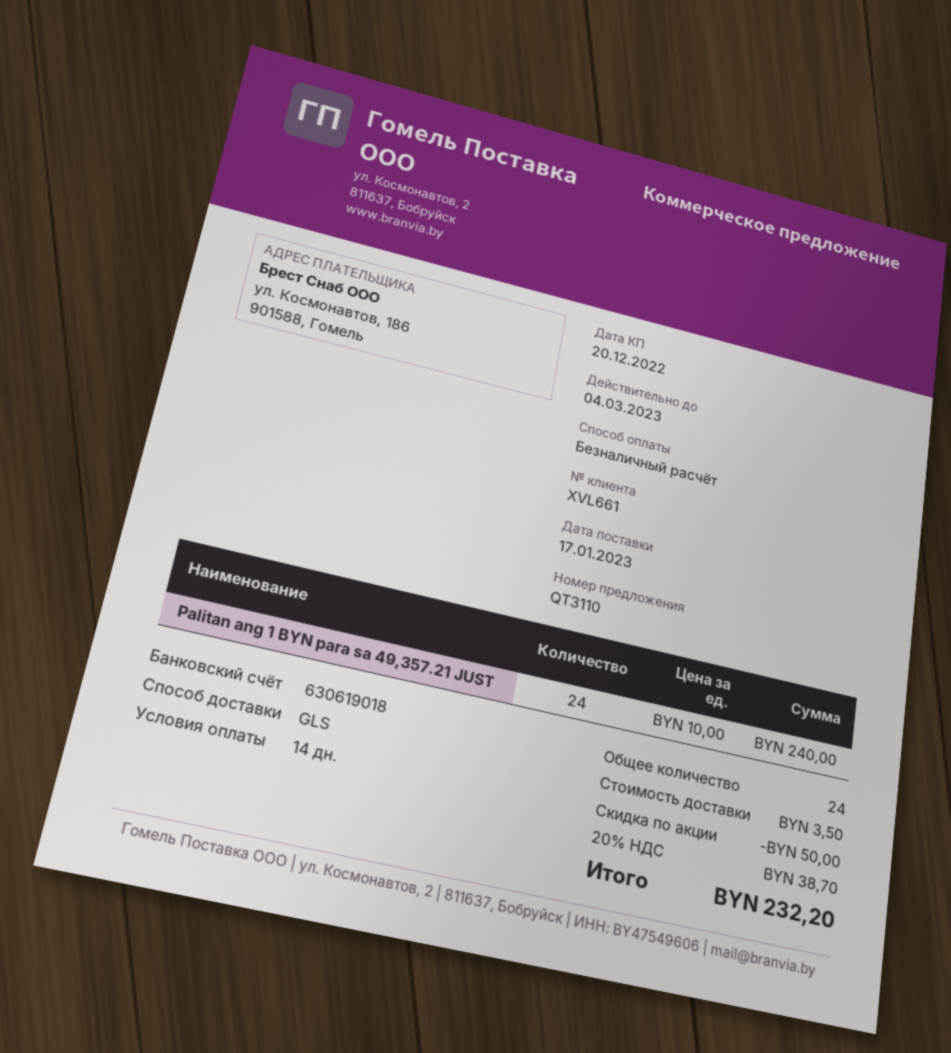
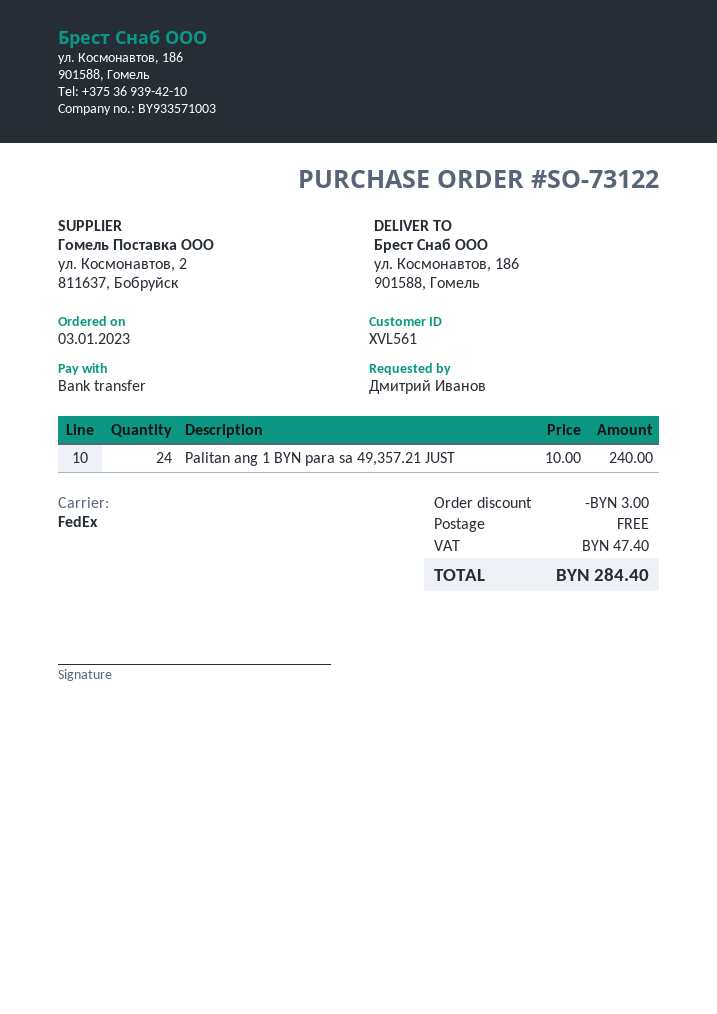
customer number: XVL661 -> XVL561
shipping method: GLS -> FedEx
discount: 50.00 -> 3.00
shipping: 3.50 -> 0.00
tax: 38.70 -> 47.40
total: 232.20 -> 284.40

